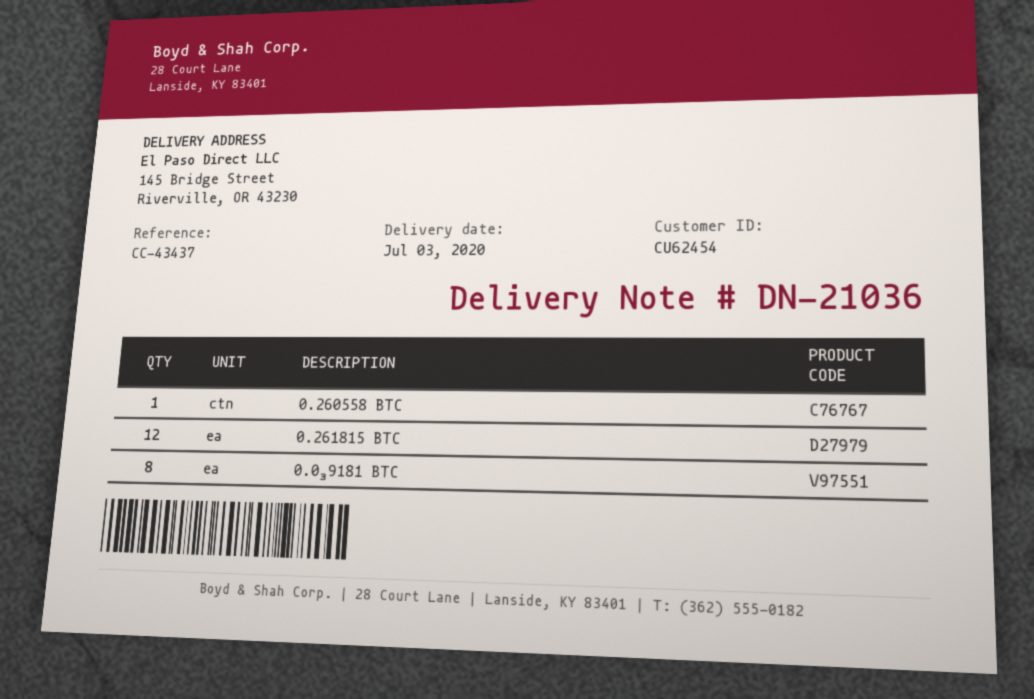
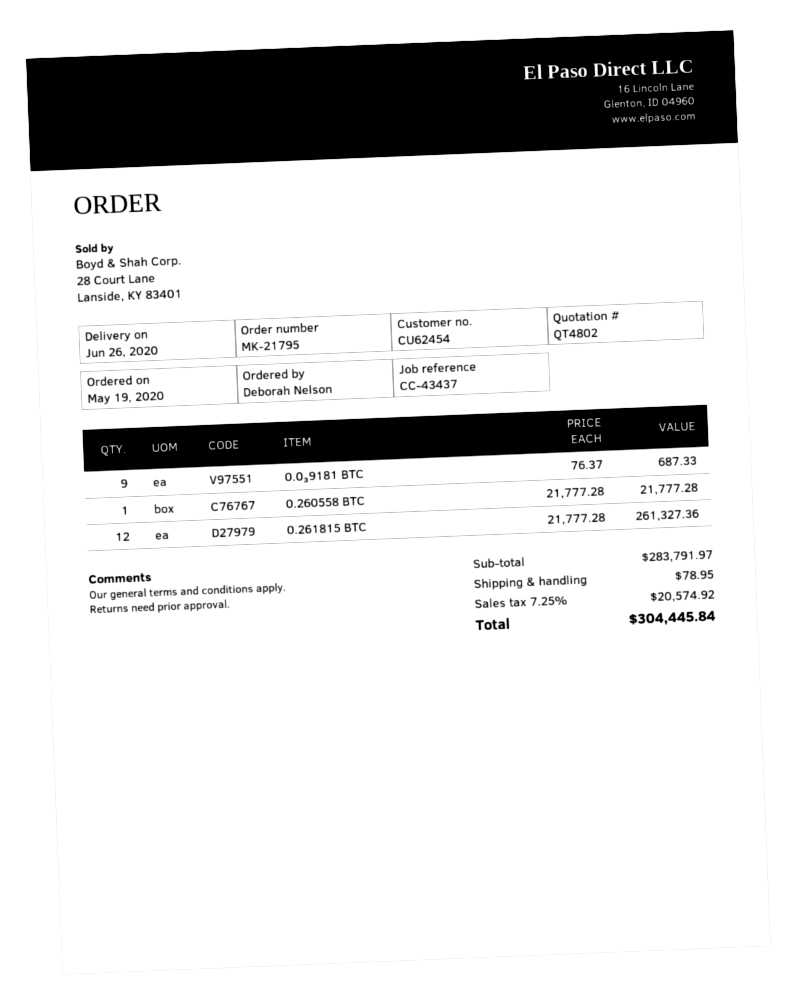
delivery date: 2020-07-03 -> 2020-06-26
0.0₃9181 BTC: 8 -> 9

